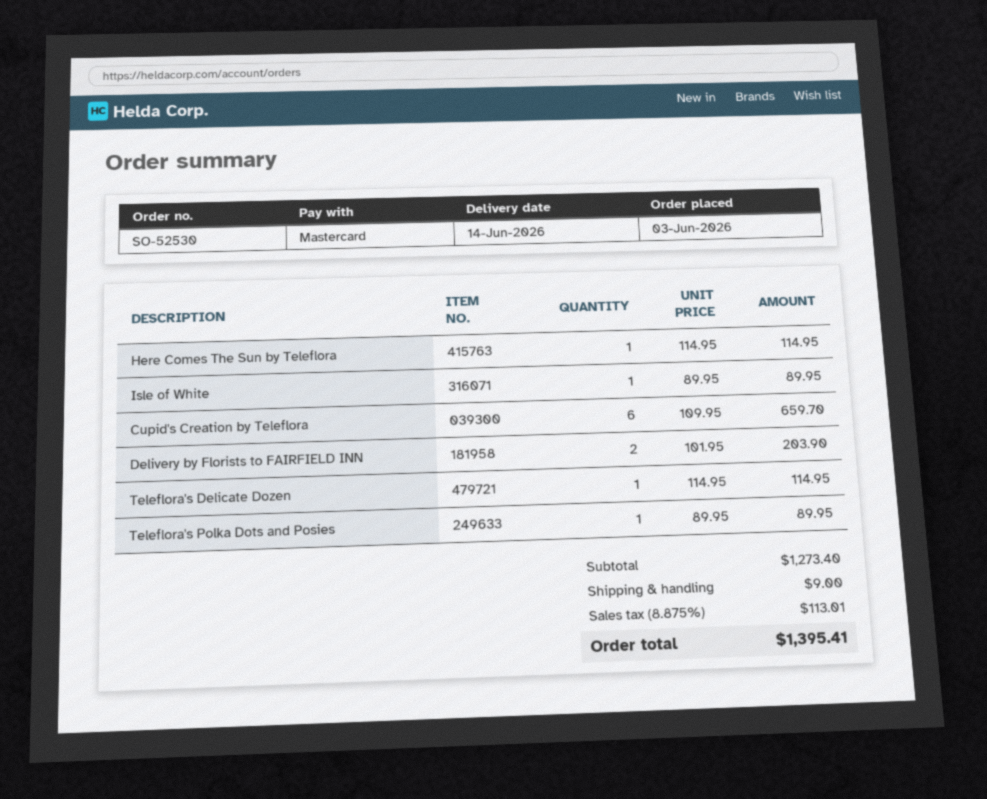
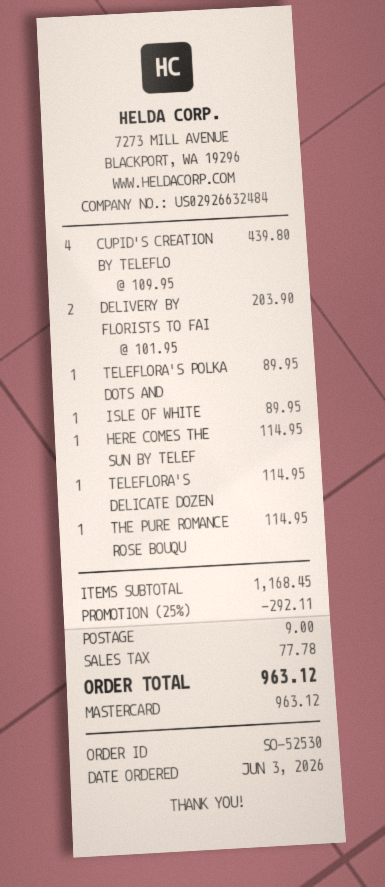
Cupid's Creation by Teleflora: 6 x 109.95 = 659.70 -> 4 x 109.95 = 439.80
THE PURE ROMANCE ROSE BOUQU: none -> 1 x 114.95 = 114.95
subtotal: 1273.40 -> 1168.45
discount: none -> 25% = 292.11
tax: 113.01 -> 77.78
total: 1395.41 -> 963.12

